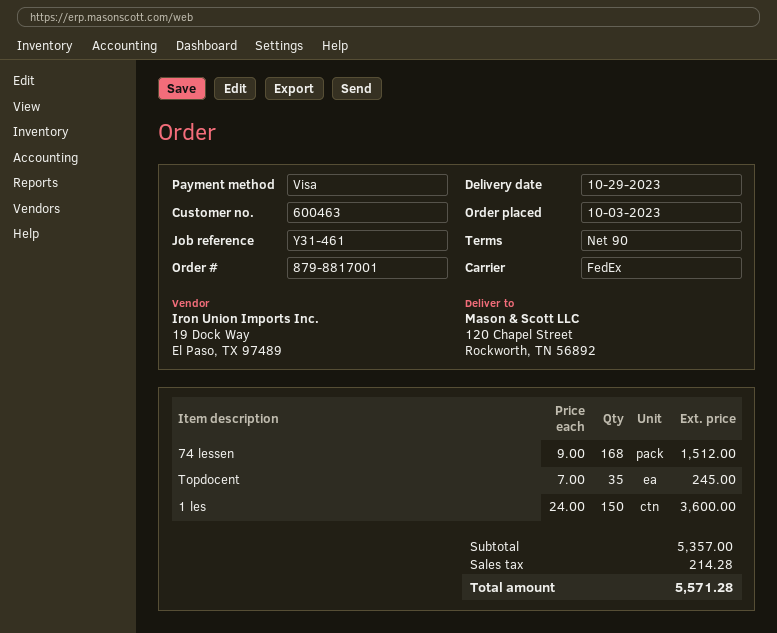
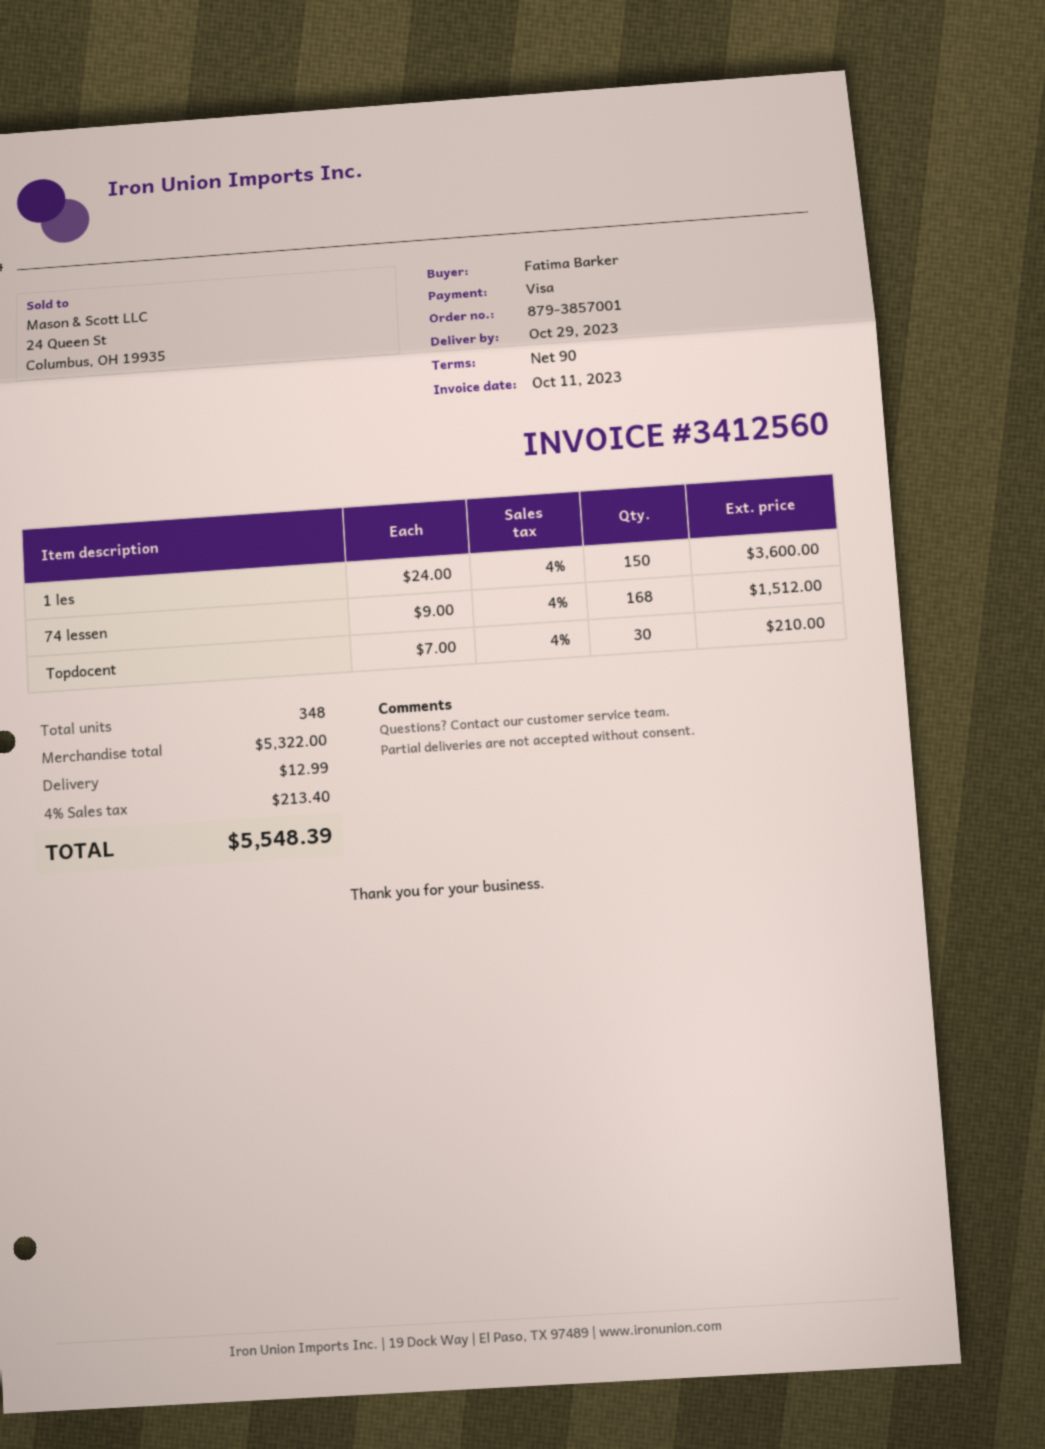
order number: 879-8817001 -> 879-3857001
Topdocent: 35 x 7.00 = 245.00 -> 30 x 7.00 = 210.00
subtotal: 5357.00 -> 5322.00
shipping: none -> 12.99
tax: 214.28 -> 213.40
total: 5571.28 -> 5548.39

